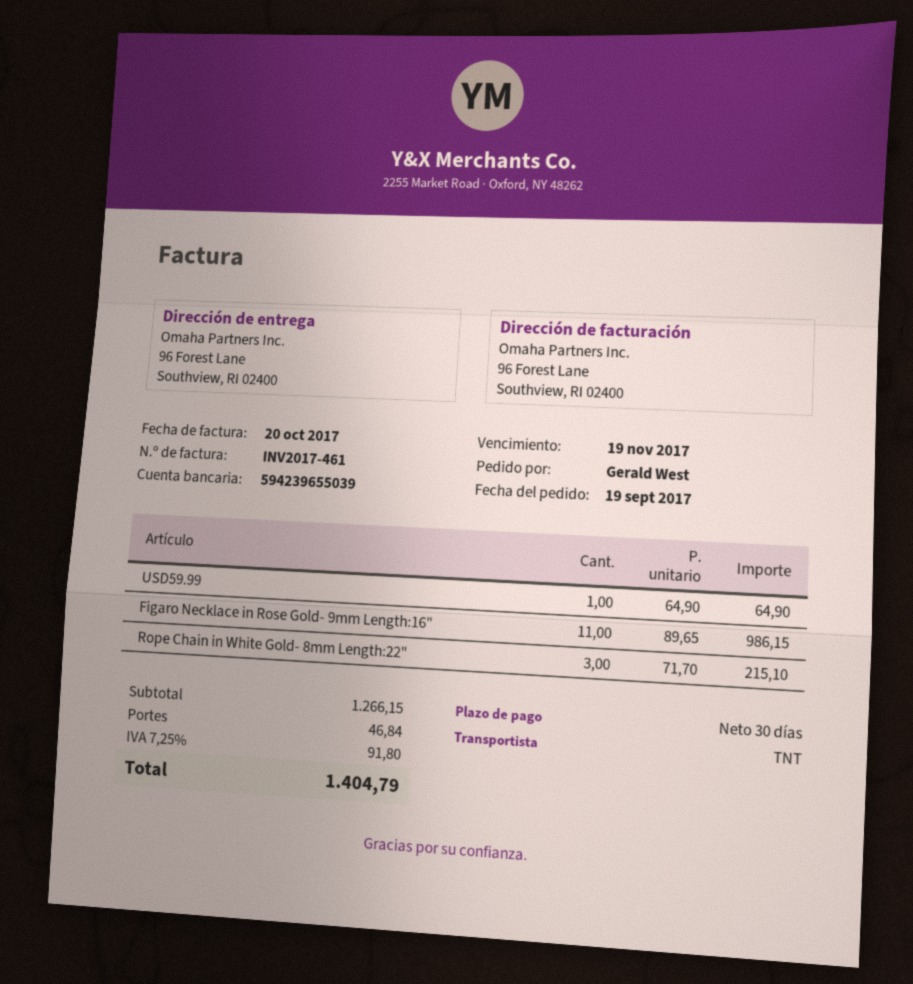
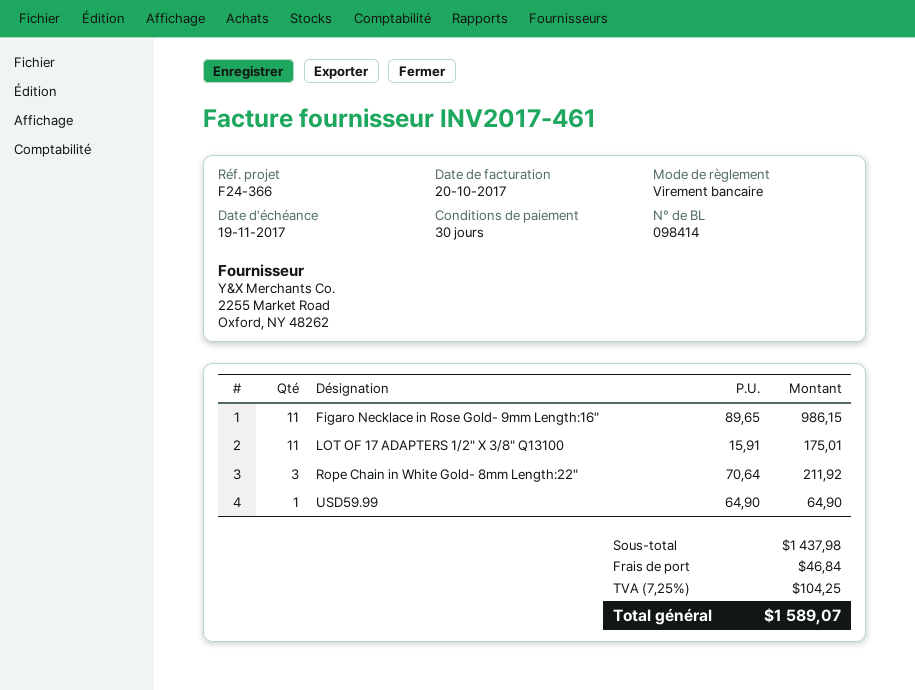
Rope Chain in White Gold- 8mm Length:22": 3 x 71.70 = 215.10 -> 3 x 70.64 = 211.92
LOT OF 17 ADAPTERS 1/2" X 3/8" Q13100: none -> 11 x 15.91 = 175.01
subtotal: 1266.15 -> 1437.98
tax: 7.25% = 91.80 -> 7.25% = 104.25
total: 1404.79 -> 1589.07

